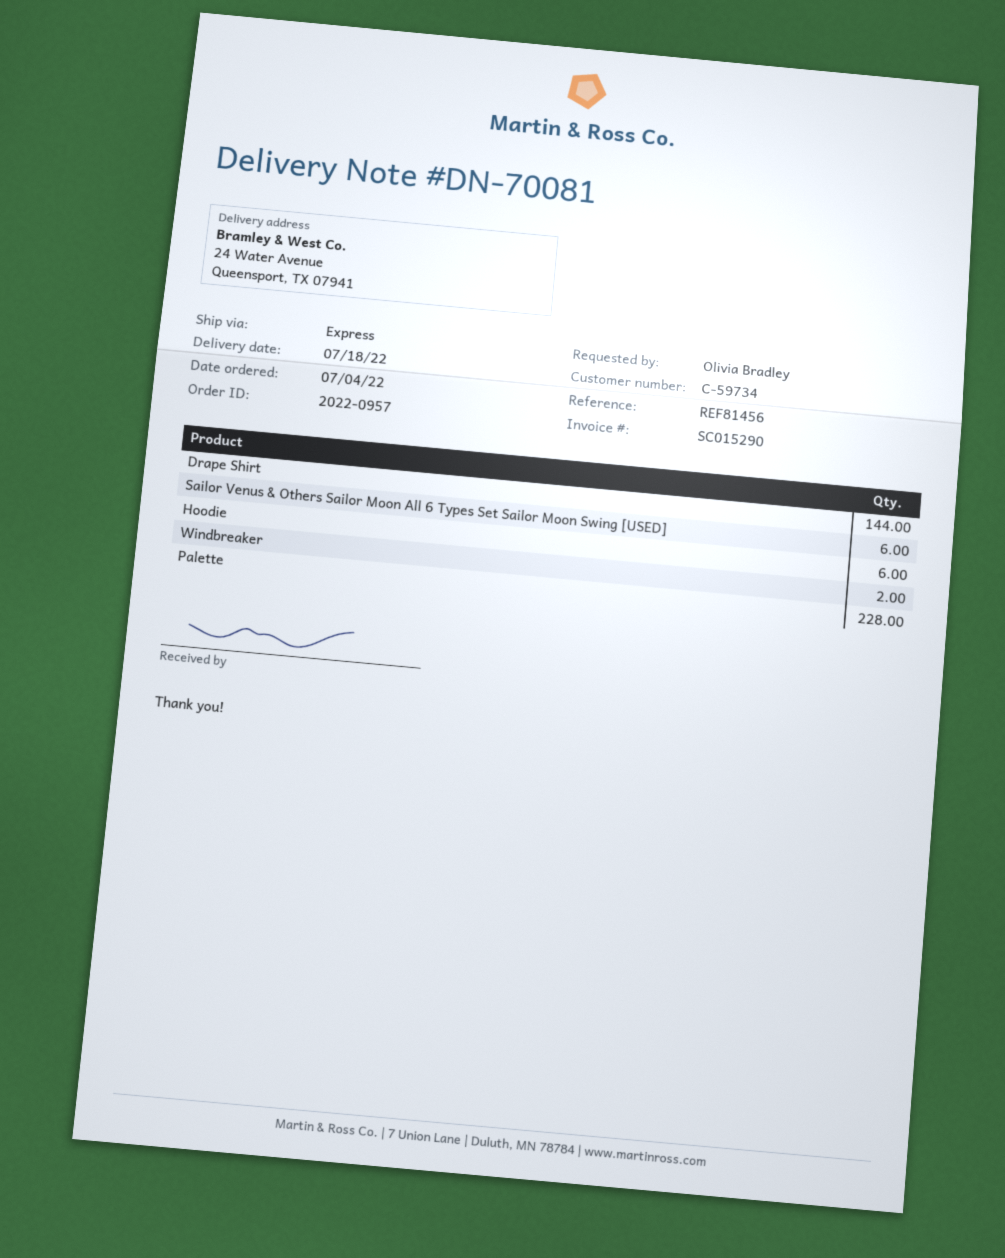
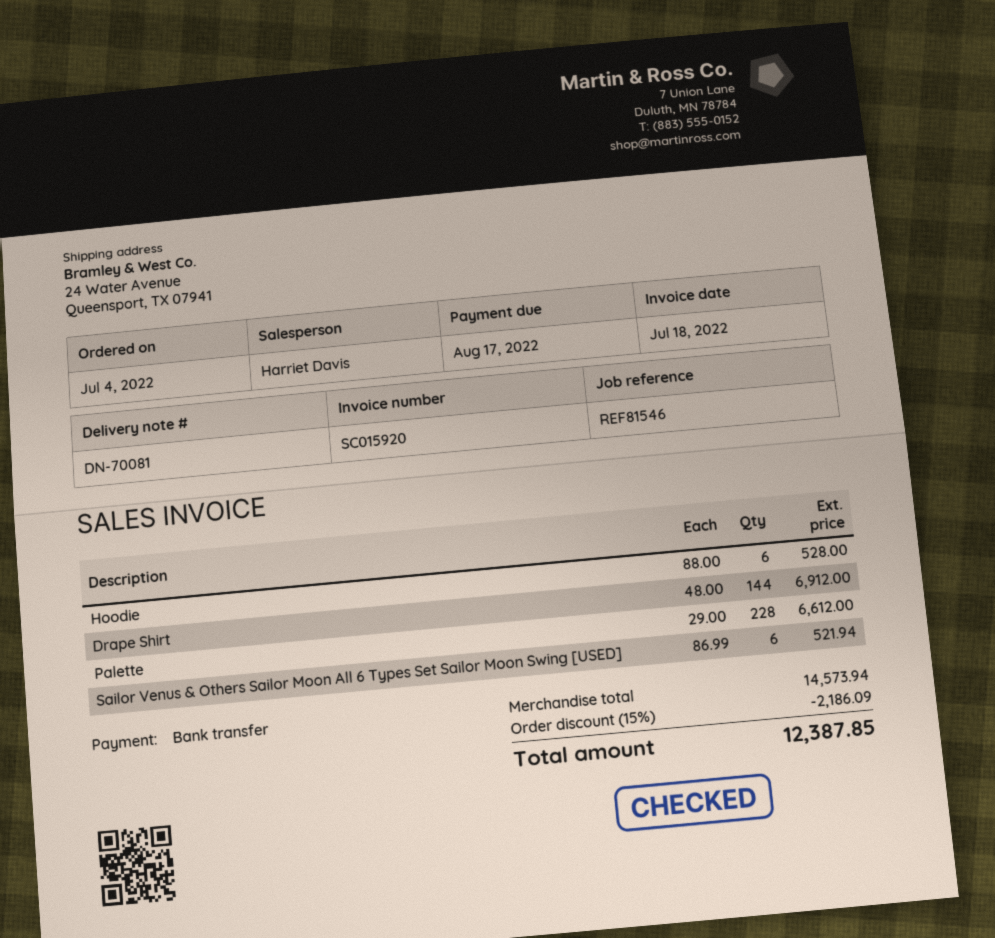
invoice number: SC015290 -> SC015920
reference: REF81456 -> REF81546
Windbreaker: 2 -> none

